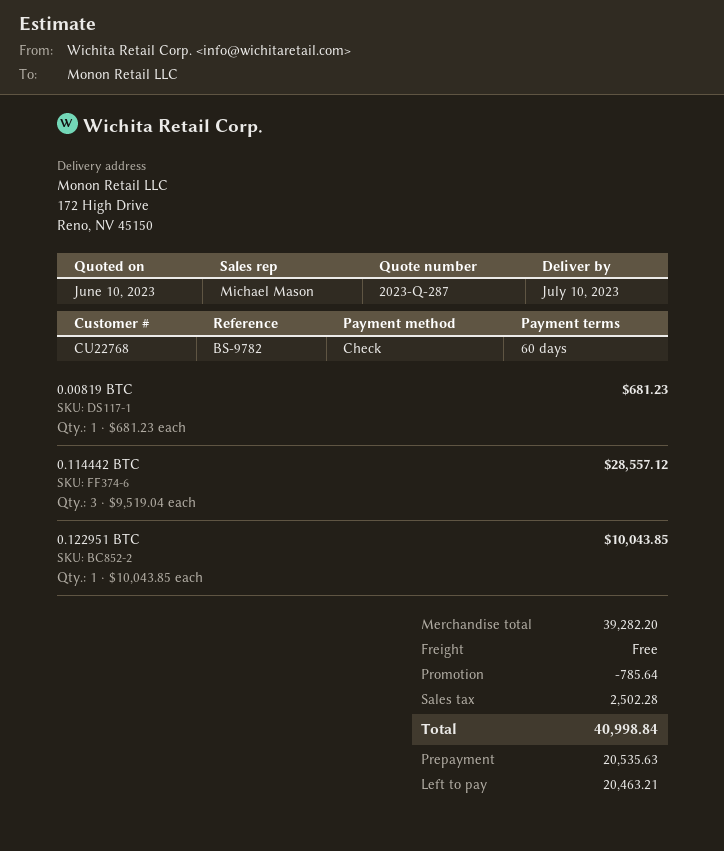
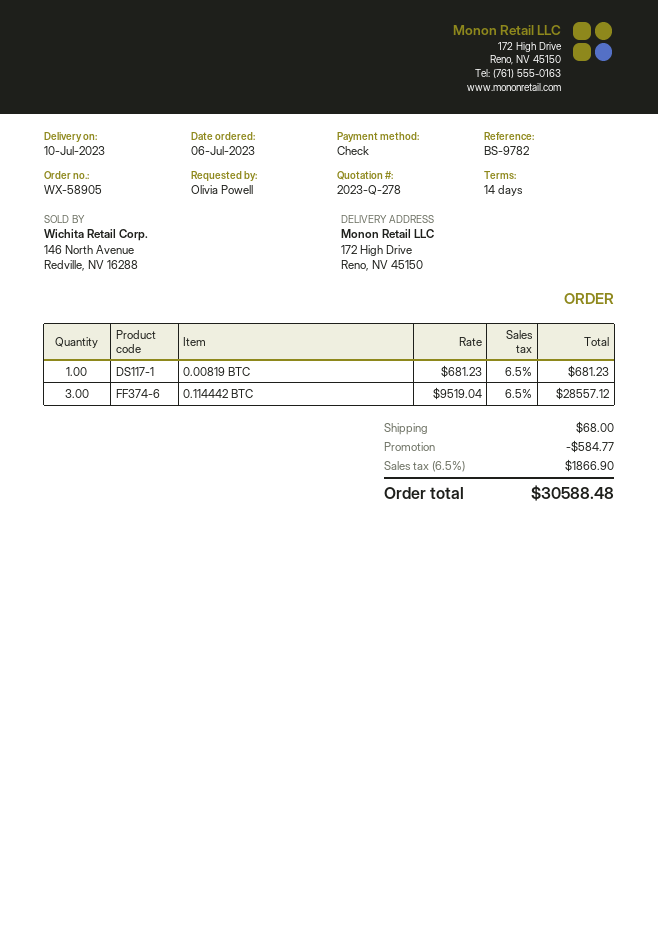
quote number: 2023-Q-287 -> 2023-Q-278
payment terms: 60 days -> 14 days
0.122951 BTC: 1 x 10043.85 = 10043.85 -> none
discount: 785.64 -> 584.77
shipping: 0.00 -> 68.00
tax: 2502.28 -> 1866.90
total: 40998.84 -> 30588.48

